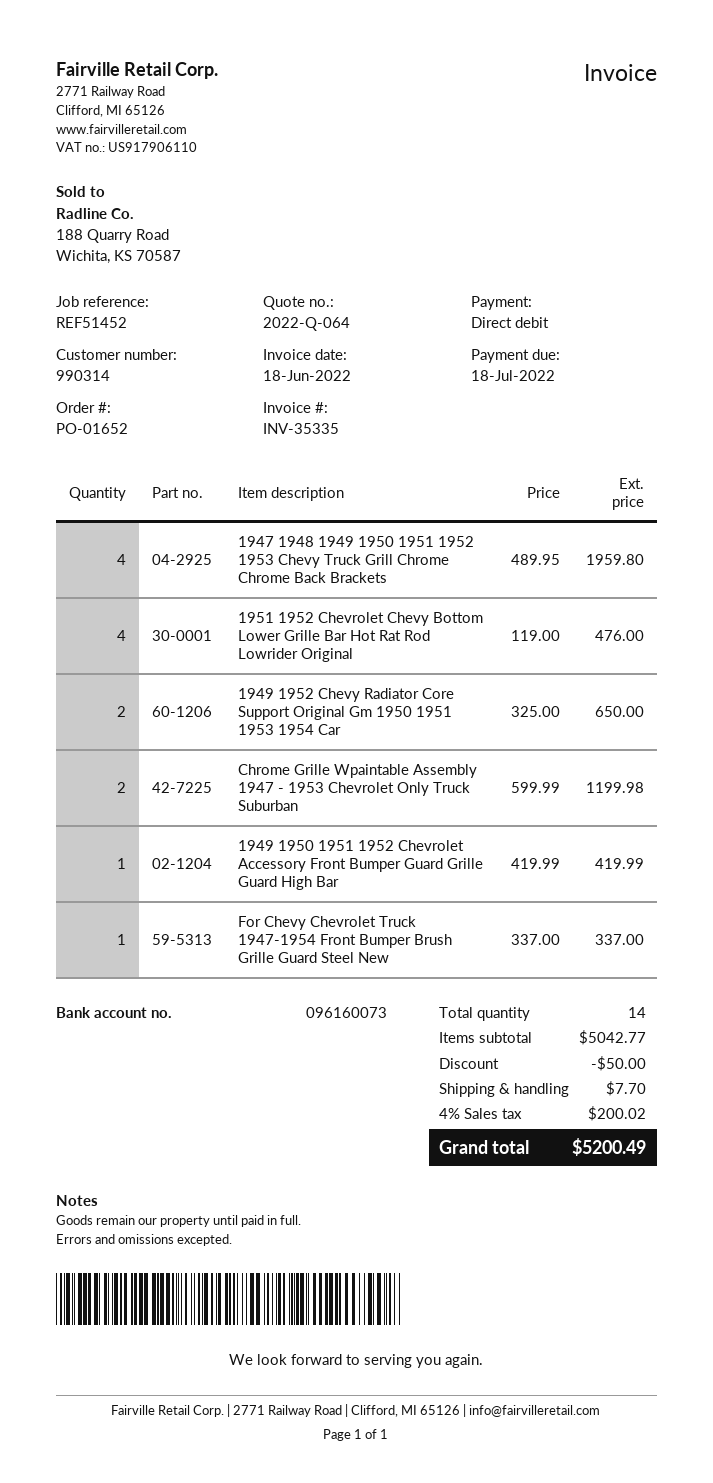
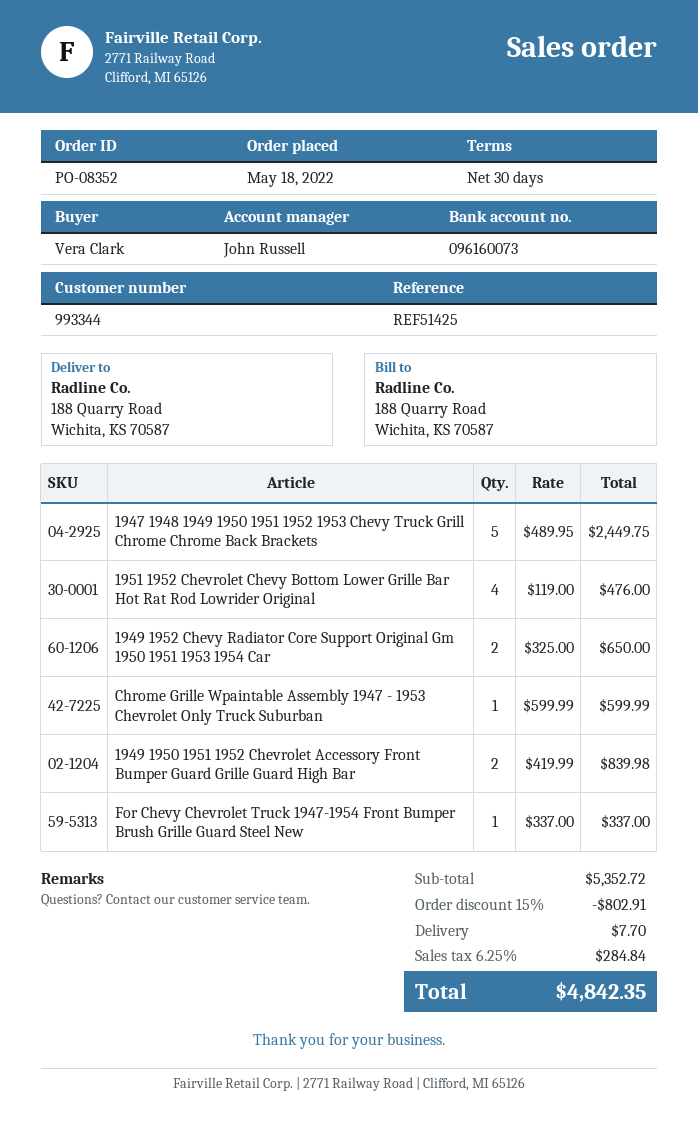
order number: PO-01652 -> PO-08352
customer number: 990314 -> 993344
reference: REF51452 -> REF51425
1947 1948 1949 1950 1951 1952 1953 Chevy Truck Grill Chrome Chrome Back Brackets: 4 x 489.95 = 1959.80 -> 5 x 489.95 = 2449.75
Chrome Grille Wpaintable Assembly 1947 - 1953 Chevrolet Only Truck Suburban: 2 x 599.99 = 1199.98 -> 1 x 599.99 = 599.99
1949 1950 1951 1952 Chevrolet Accessory Front Bumper Guard Grille Guard High Bar: 1 x 419.99 = 419.99 -> 2 x 419.99 = 839.98
subtotal: 5042.77 -> 5352.72
discount: 50.00 -> 802.91
tax: 4% = 200.02 -> 6.25% = 284.84
total: 5200.49 -> 4842.35

